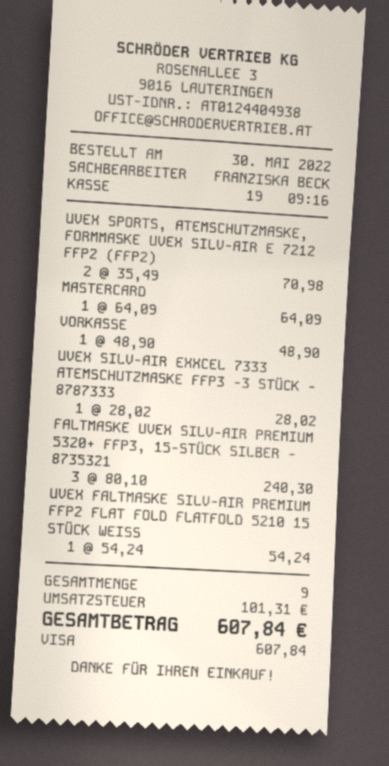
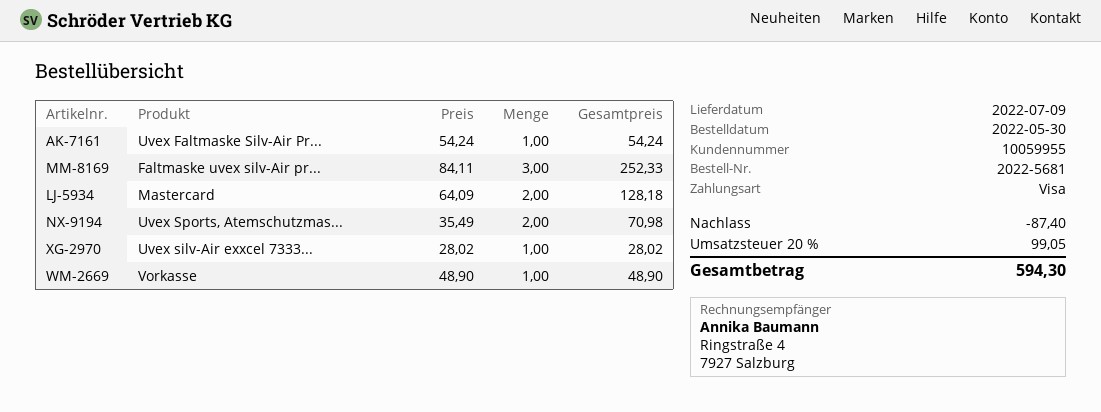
MASTERCARD: 1 x 64.09 = 64.09 -> 2 x 64.09 = 128.18
FALTMASKE UVEX SILV-AIR PREMIUM 5320+ FFP3, 15-STÜCK SILBER - 8735321: 3 x 80.10 = 240.30 -> 3 x 84.11 = 252.33
discount: none -> 87.40
tax: 101.31 -> 99.05
total: 607.84 -> 594.30

